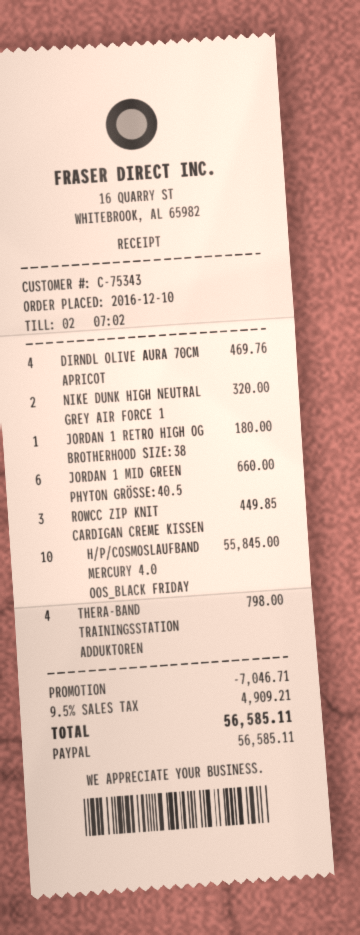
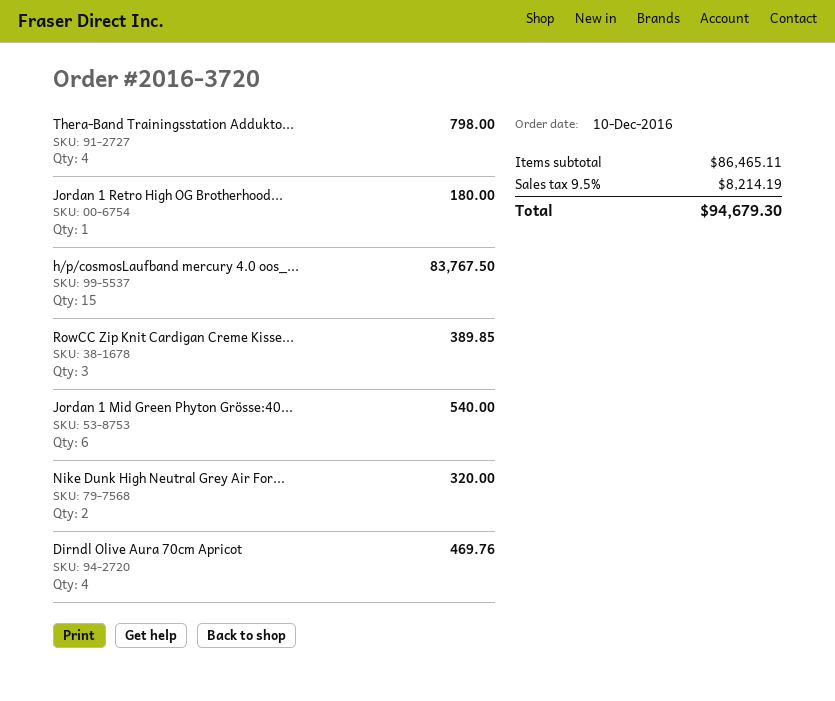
JORDAN 1 MID GREEN PHYTON GRÖSSE:40.5: 6 for 660.00 -> 6 for 540.00
ROWCC ZIP KNIT CARDIGAN CREME KISSEN: 3 for 449.85 -> 3 for 389.85
H/P/COSMOSLAUFBAND MERCURY 4.0 OOS_BLACK FRIDAY: 10 for 55845.00 -> 15 for 83767.50
discount: 7046.71 -> none
tax: 9.5% = 4909.21 -> 9.5% = 8214.19
total: 56585.11 -> 94679.30

